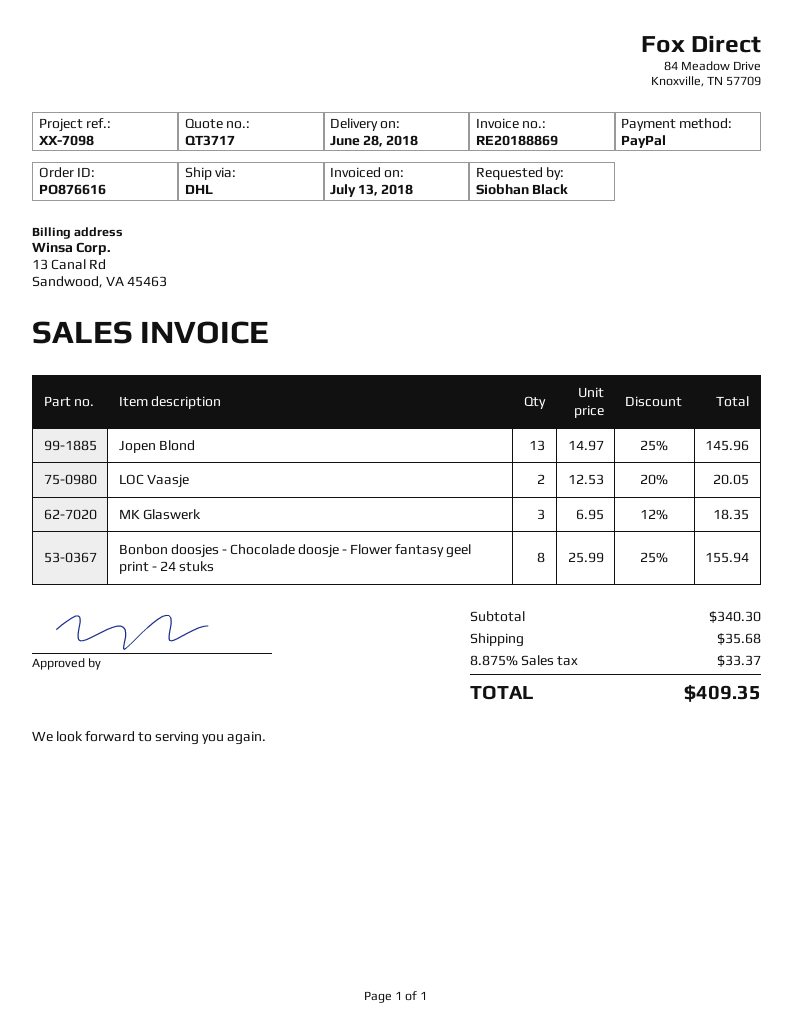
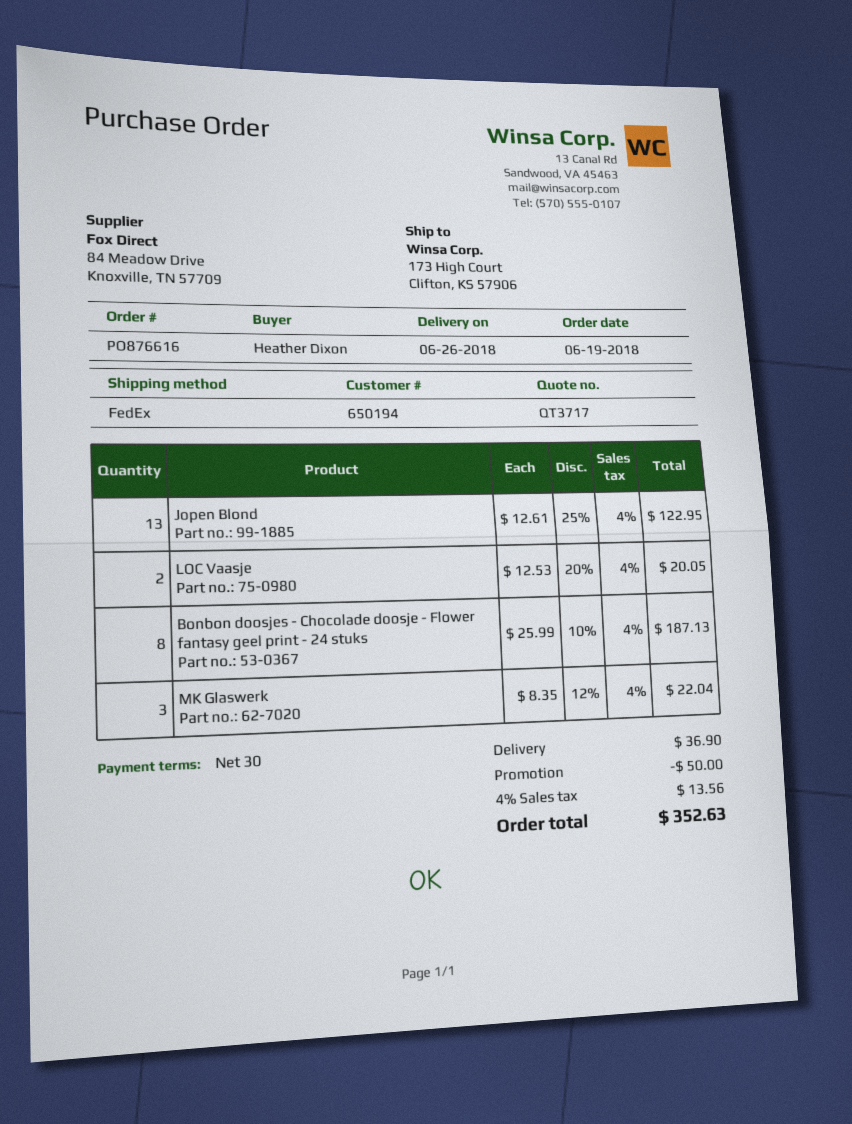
delivery date: 2018-06-28 -> 2018-06-26
ordered by: Siobhan Black -> Heather Dixon
shipping method: DHL -> FedEx
Jopen Blond: 13 x 14.97 - 25% = 145.96 -> 13 x 12.61 - 25% = 122.95
MK Glaswerk: 3 x 6.95 - 12% = 18.35 -> 3 x 8.35 - 12% = 22.04
Bonbon doosjes - Chocolade doosje - Flower fantasy geel print - 24 stuks: 8 x 25.99 - 25% = 155.94 -> 8 x 25.99 - 10% = 187.13
discount: none -> 50.00
shipping: 35.68 -> 36.90
tax: 8.875% = 33.37 -> 4% = 13.56
total: 409.35 -> 352.63

